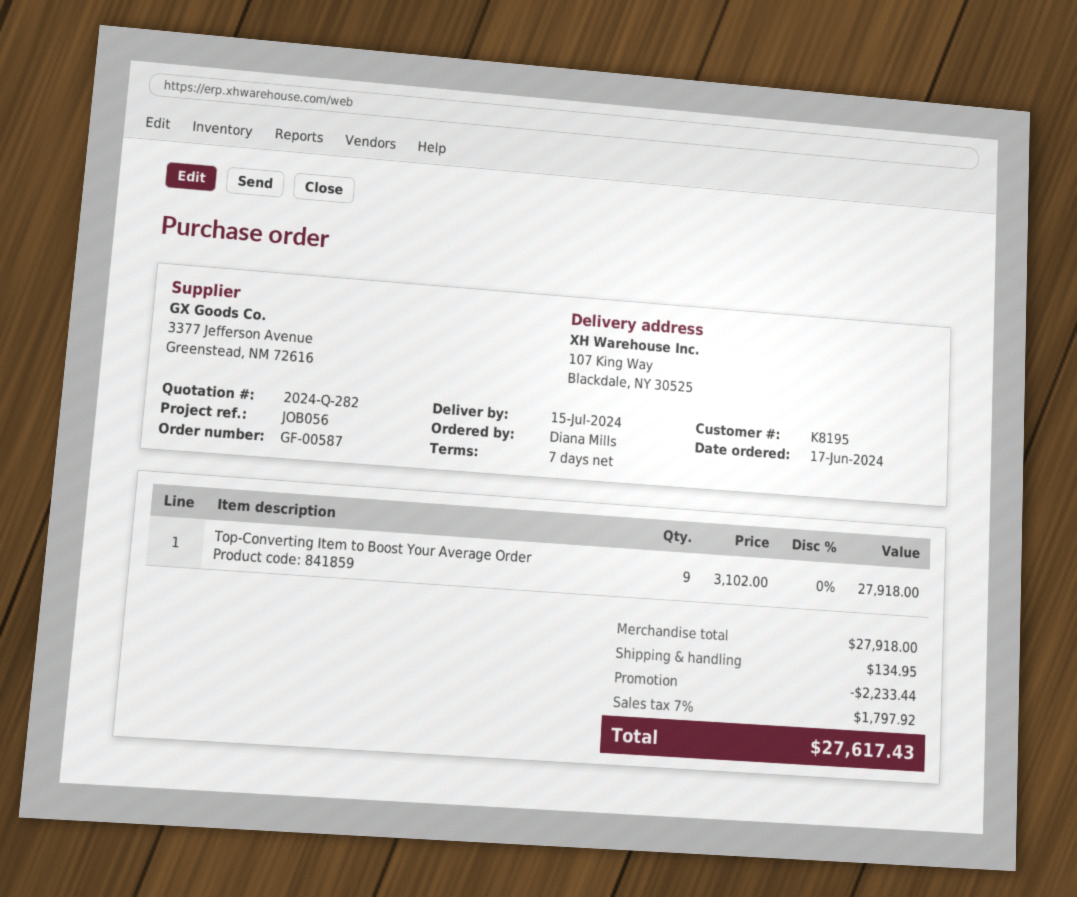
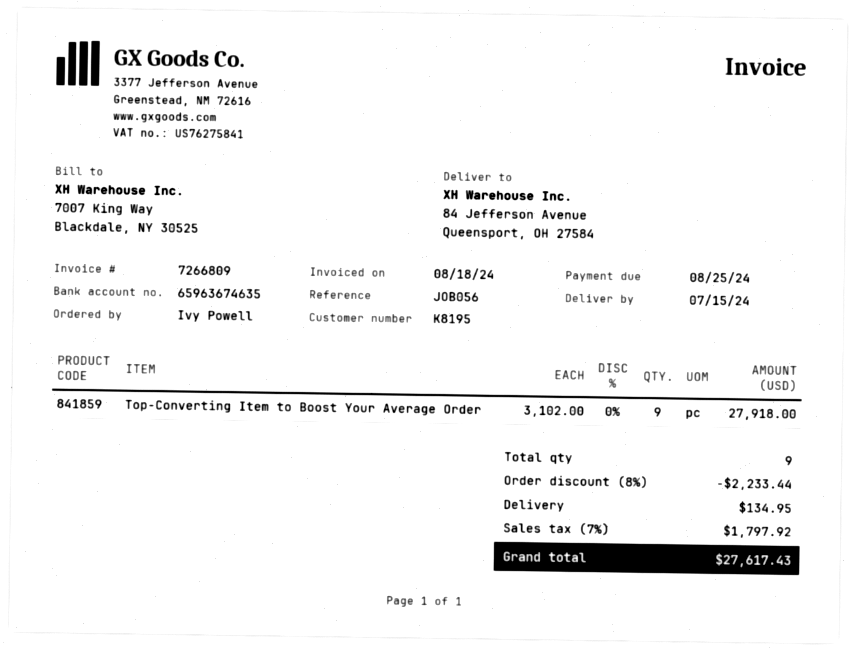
ordered by: Diana Mills -> Ivy Powell
ship to: 107 King Way, Blackdale, NY 30525 -> 84 Jefferson Avenue, Queensport, OH 27584

